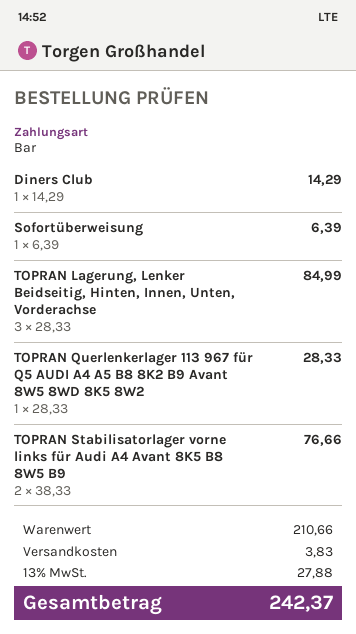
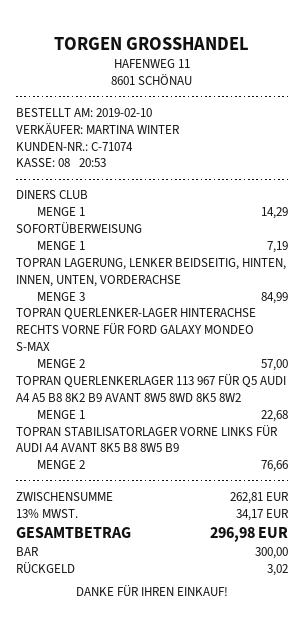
Sofortüberweisung: 1 for 6.39 -> 1 for 7.19
TOPRAN Querlenkerlager 113 967 für Q5 AUDI A4 A5 B8 8K2 B9 Avant 8W5 8WD 8K5 8W2: 1 for 28.33 -> 1 for 22.68
TOPRAN QUERLENKER-LAGER HINTERACHSE RECHTS VORNE FÜR FORD GALAXY MONDEO S-MAX: none -> 2 for 57.00
subtotal: 210.66 -> 262.81
shipping: 3.83 -> none
tax: 13% = 27.88 -> 13% = 34.17
total: 242.37 -> 296.98

